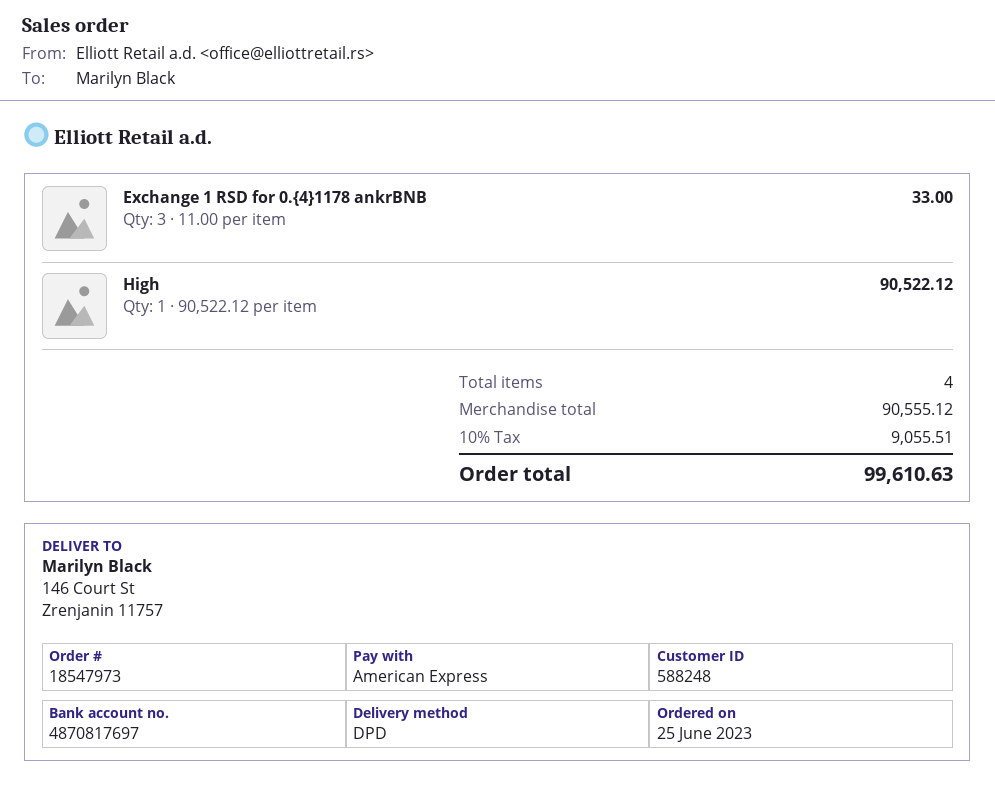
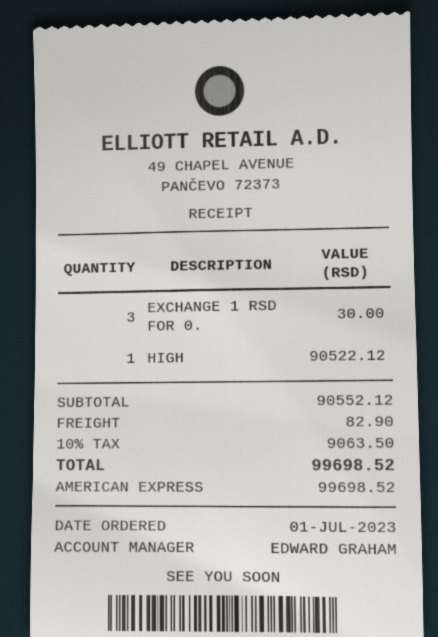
order date: 2023-06-25 -> 2023-07-01
Exchange 1 RSD for 0.{4}1178 ankrBNB: 3 for 33.00 -> 3 for 30.00
subtotal: 90555.12 -> 90552.12
shipping: none -> 82.90
tax: 10% = 9055.51 -> 10% = 9063.50
total: 99610.63 -> 99698.52

